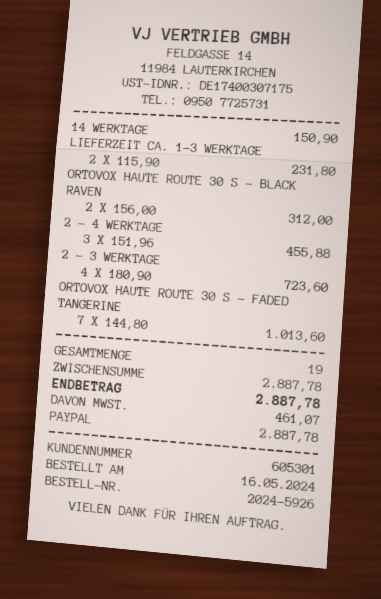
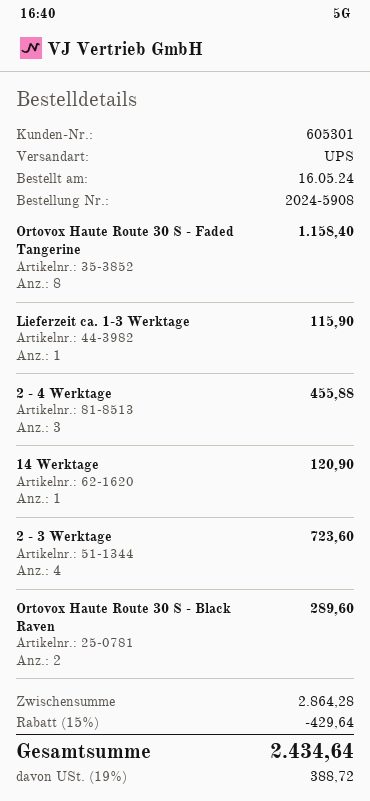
order number: 2024-5926 -> 2024-5908
14 WERKTAGE: 1 for 150.90 -> 1 for 120.90
LIEFERZEIT CA. 1-3 WERKTAGE: 2 for 231.80 -> 1 for 115.90
ORTOVOX HAUTE ROUTE 30 S - BLACK RAVEN: 2 for 312.00 -> 2 for 289.60
ORTOVOX HAUTE ROUTE 30 S - FADED TANGERINE: 7 for 1013.60 -> 8 for 1158.40
subtotal: 2887.78 -> 2864.28
discount: none -> 15% = 429.64
tax: 461.07 -> 388.72
total: 2887.78 -> 2434.64

